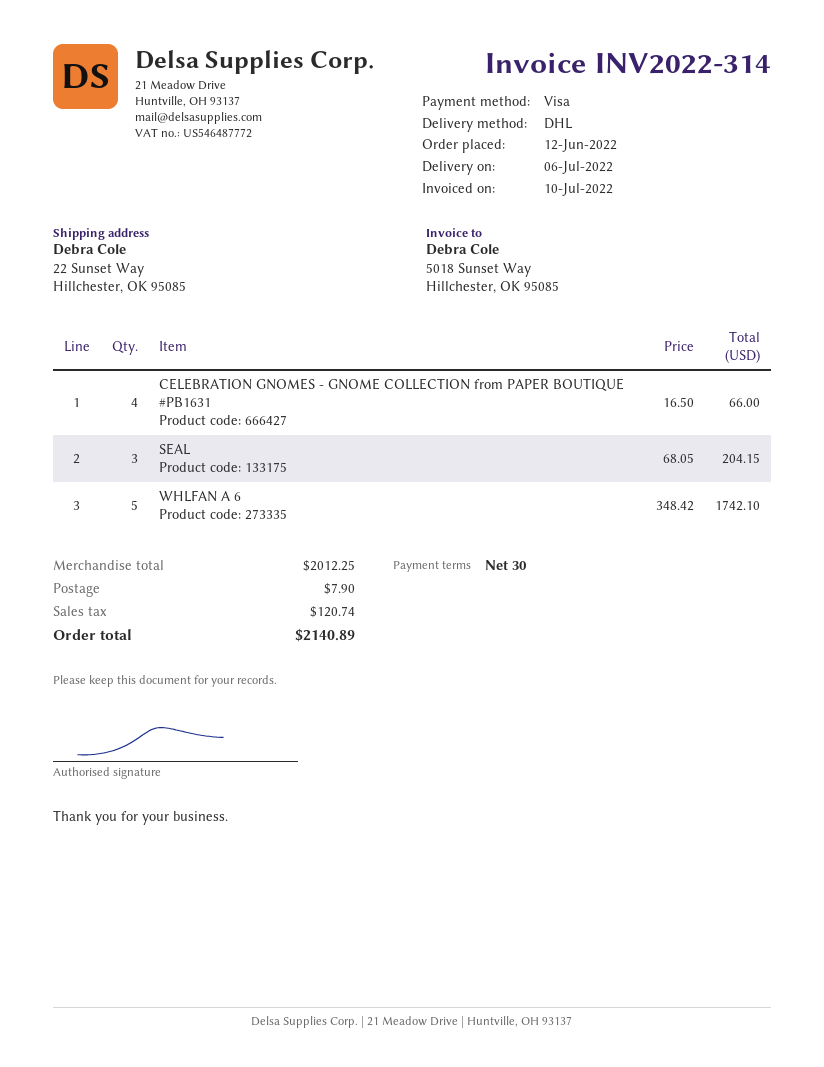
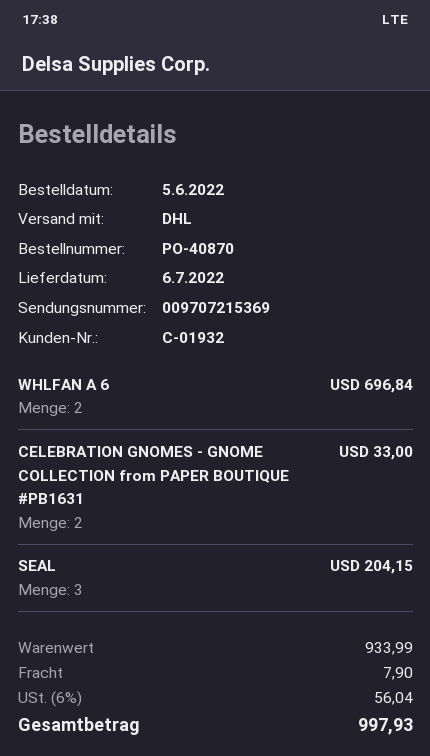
order date: 2022-06-12 -> 2022-06-05
CELEBRATION GNOMES - GNOME COLLECTION from PAPER BOUTIQUE #PB1631: 4 for 66.00 -> 2 for 33.00
WHLFAN A 6: 5 for 1742.10 -> 2 for 696.84
subtotal: 2012.25 -> 933.99
tax: 120.74 -> 56.04
total: 2140.89 -> 997.93

